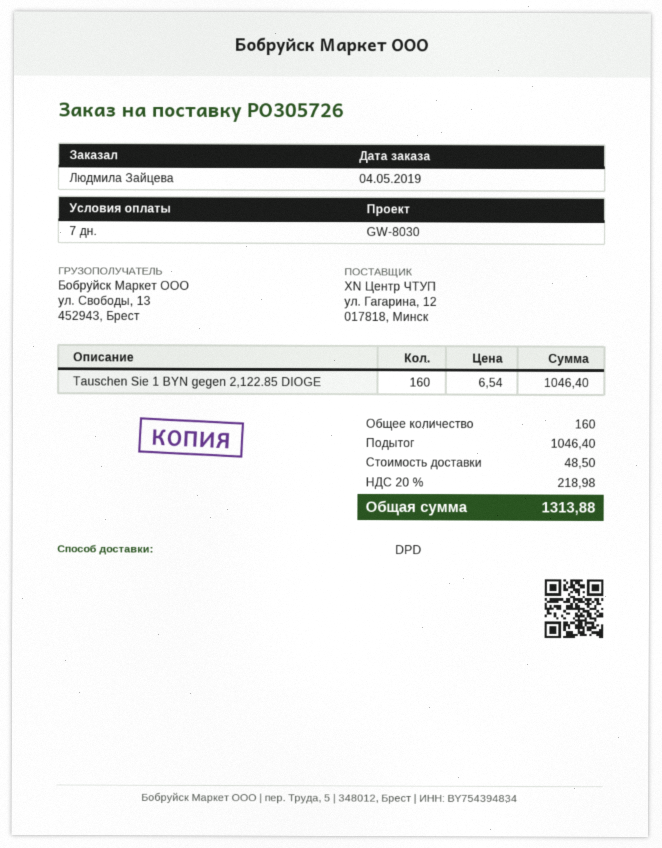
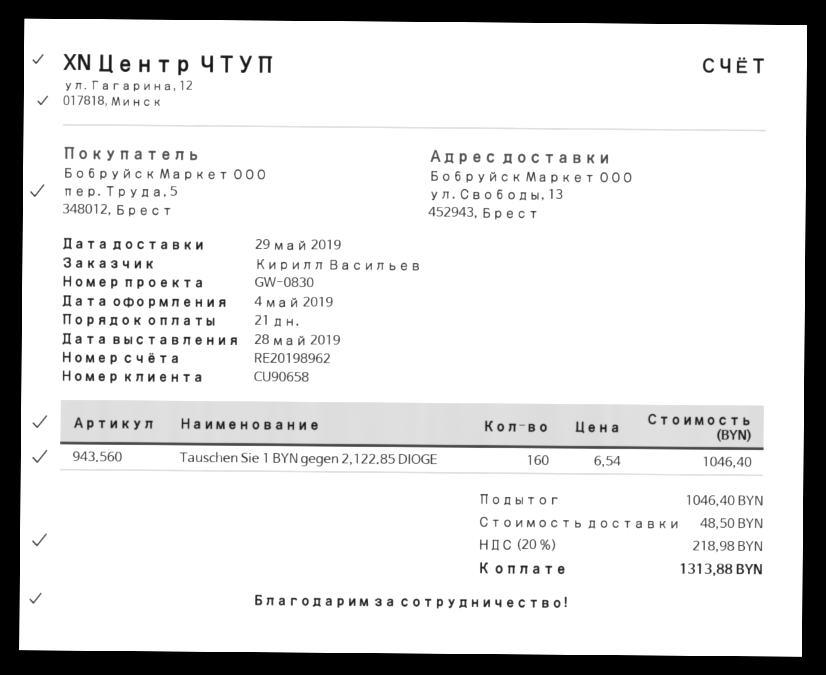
payment terms: 7 days -> 21 days
reference: GW-8030 -> GW-0830
ordered by: Людмила Зайцева -> Кирилл Васильев

